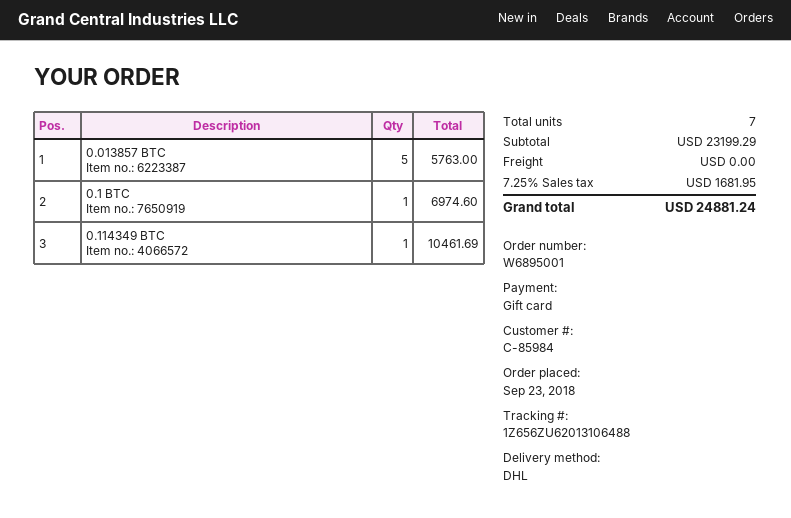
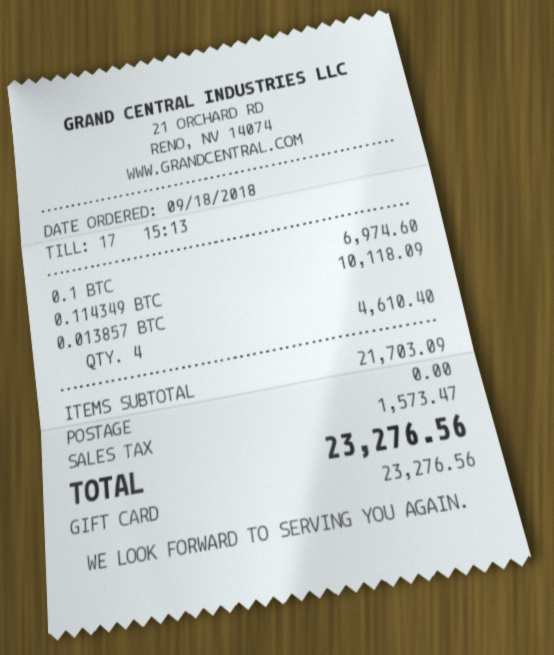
order date: 2018-09-23 -> 2018-09-18
0.013857 BTC: 5 for 5763.00 -> 4 for 4610.40
0.114349 BTC: 1 for 10461.69 -> 1 for 10118.09
subtotal: 23199.29 -> 21703.09
tax: 1681.95 -> 1573.47
total: 24881.24 -> 23276.56

